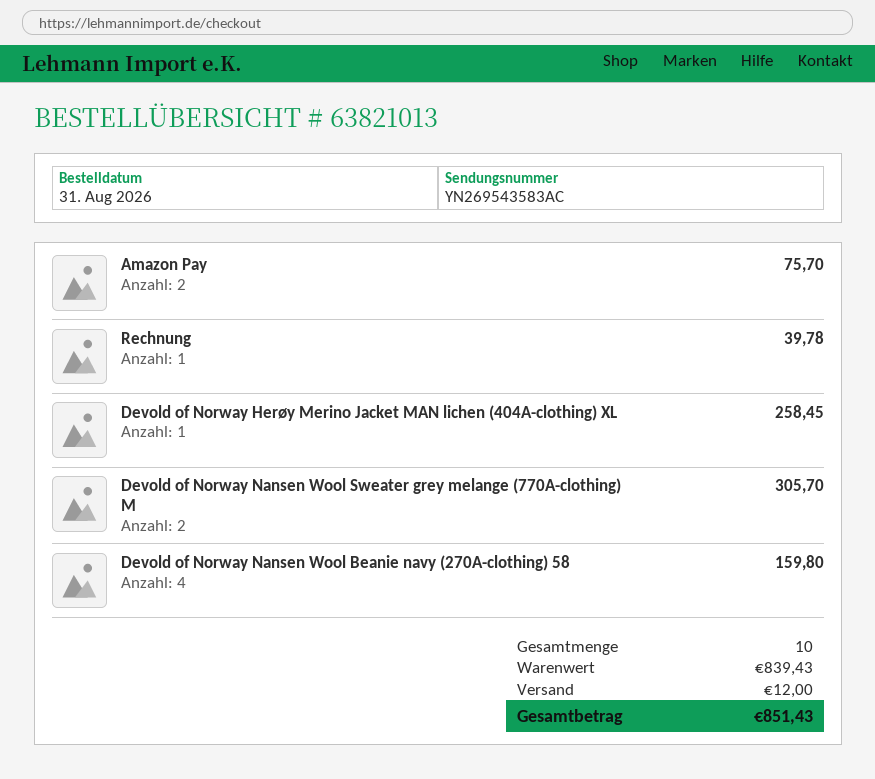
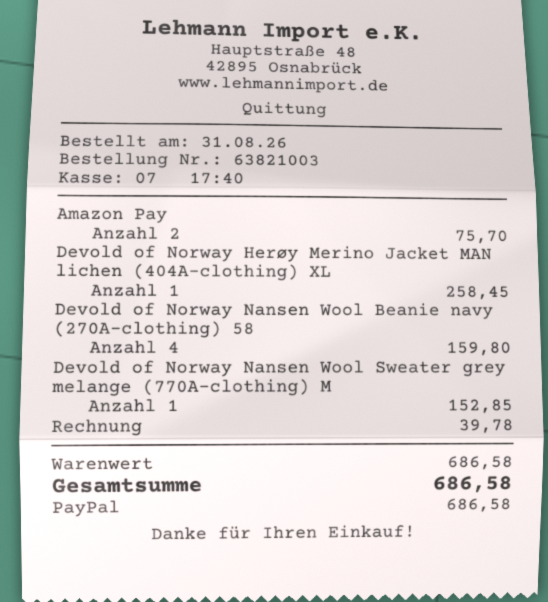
order number: 63821013 -> 63821003
Devold of Norway Nansen Wool Sweater grey melange (770A-clothing) M: 2 for 305.70 -> 1 for 152.85
subtotal: 839.43 -> 686.58
shipping: 12.00 -> none
total: 851.43 -> 686.58

